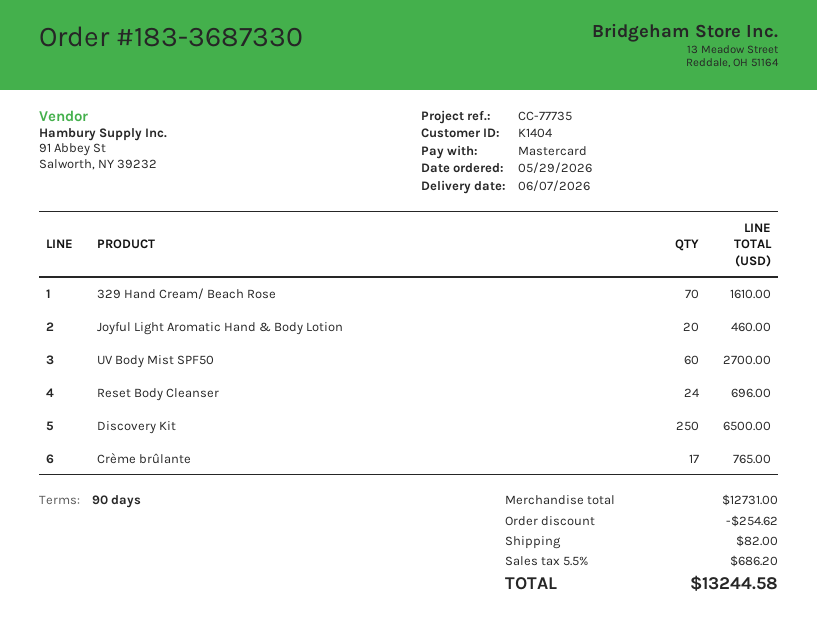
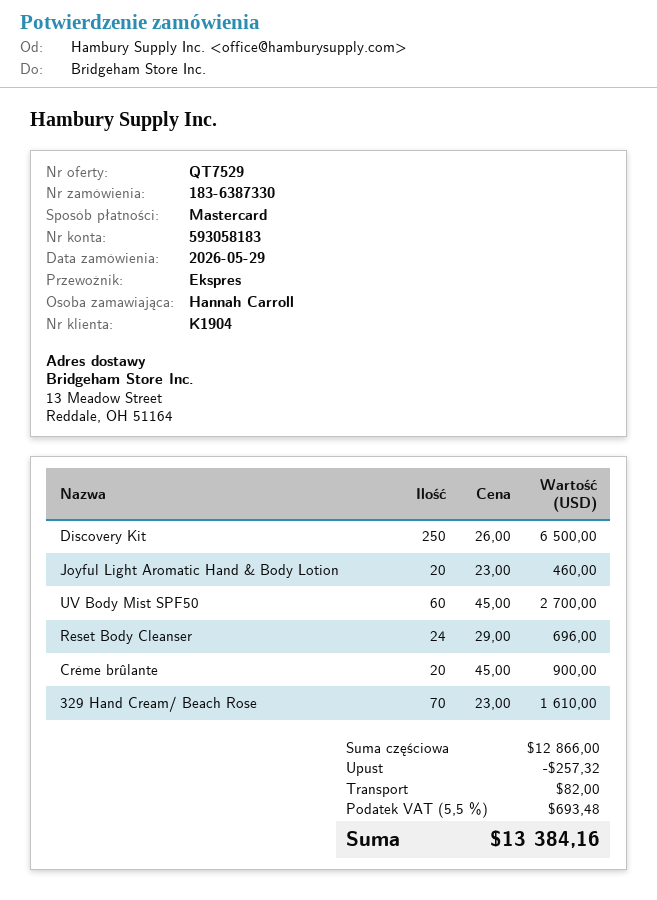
order number: 183-3687330 -> 183-6387330
customer number: K1404 -> K1904
Crème brûlante: 17 for 765.00 -> 20 for 900.00
subtotal: 12731.00 -> 12866.00
discount: 254.62 -> 257.32
tax: 5.5% = 686.20 -> 5.5% = 693.48
total: 13244.58 -> 13384.16

